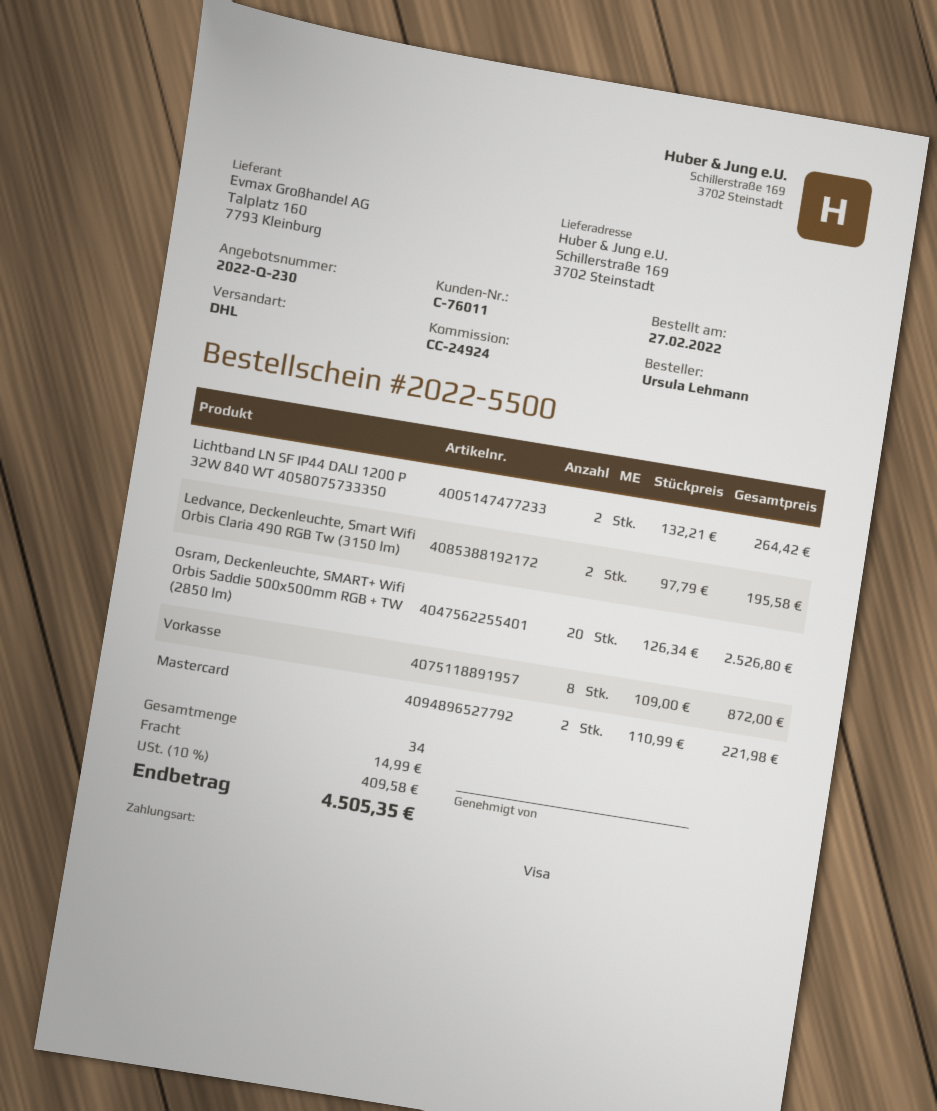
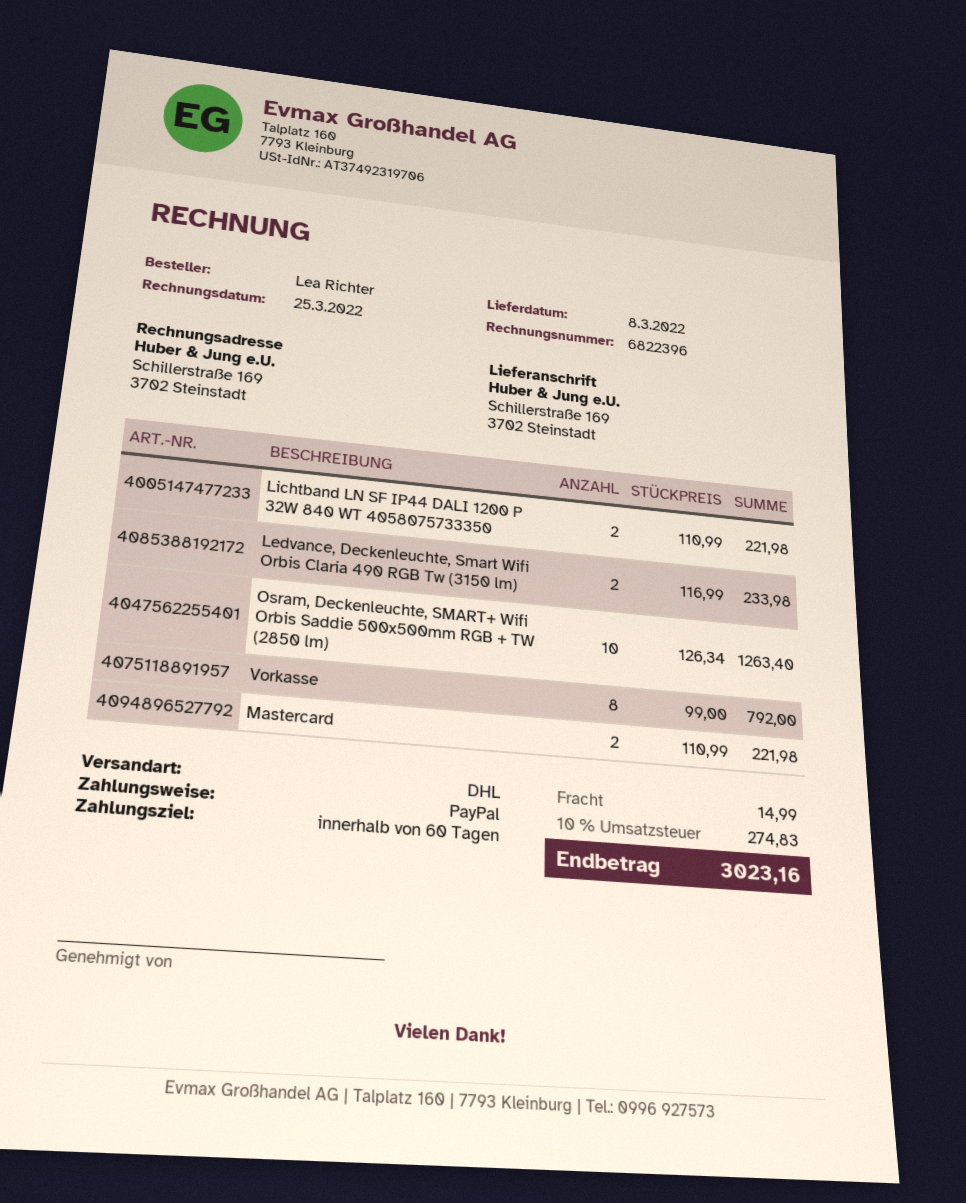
ordered by: Ursula Lehmann -> Lea Richter
payment method: Visa -> PayPal
Lichtband LN SF IP44 DALI 1200 P 32W 840 WT 4058075733350: 2 x 132.21 = 264.42 -> 2 x 110.99 = 221.98
Ledvance, Deckenleuchte, Smart Wifi Orbis Claria 490 RGB Tw (3150 lm): 2 x 97.79 = 195.58 -> 2 x 116.99 = 233.98
Osram, Deckenleuchte, SMART+ Wifi Orbis Saddie 500x500mm RGB + TW (2850 lm): 20 x 126.34 = 2526.80 -> 10 x 126.34 = 1263.40
Vorkasse: 8 x 109.00 = 872.00 -> 8 x 99.00 = 792.00
tax: 10% = 409.58 -> 10% = 274.83
total: 4505.35 -> 3023.16

